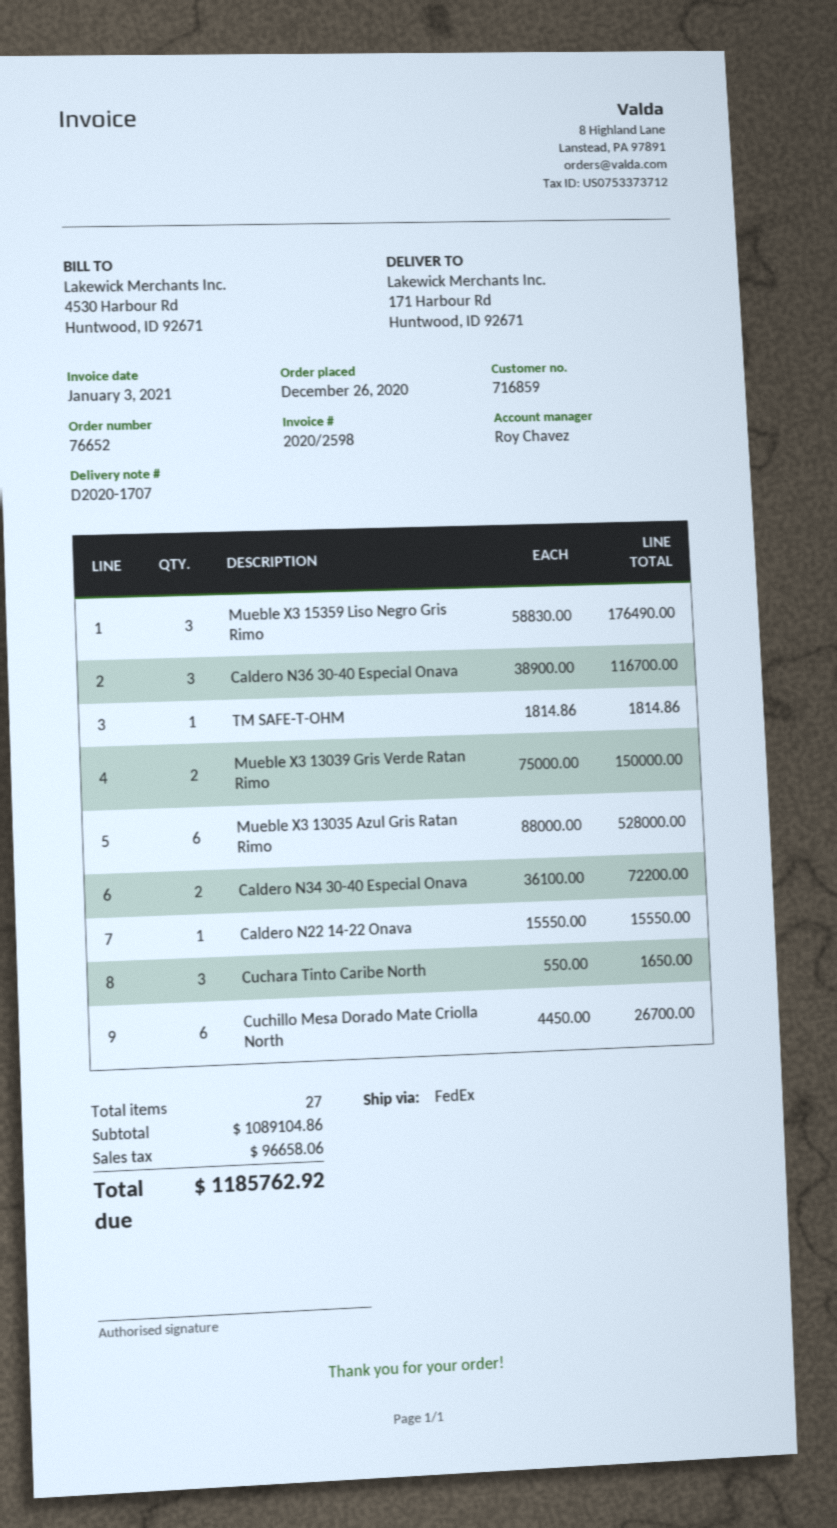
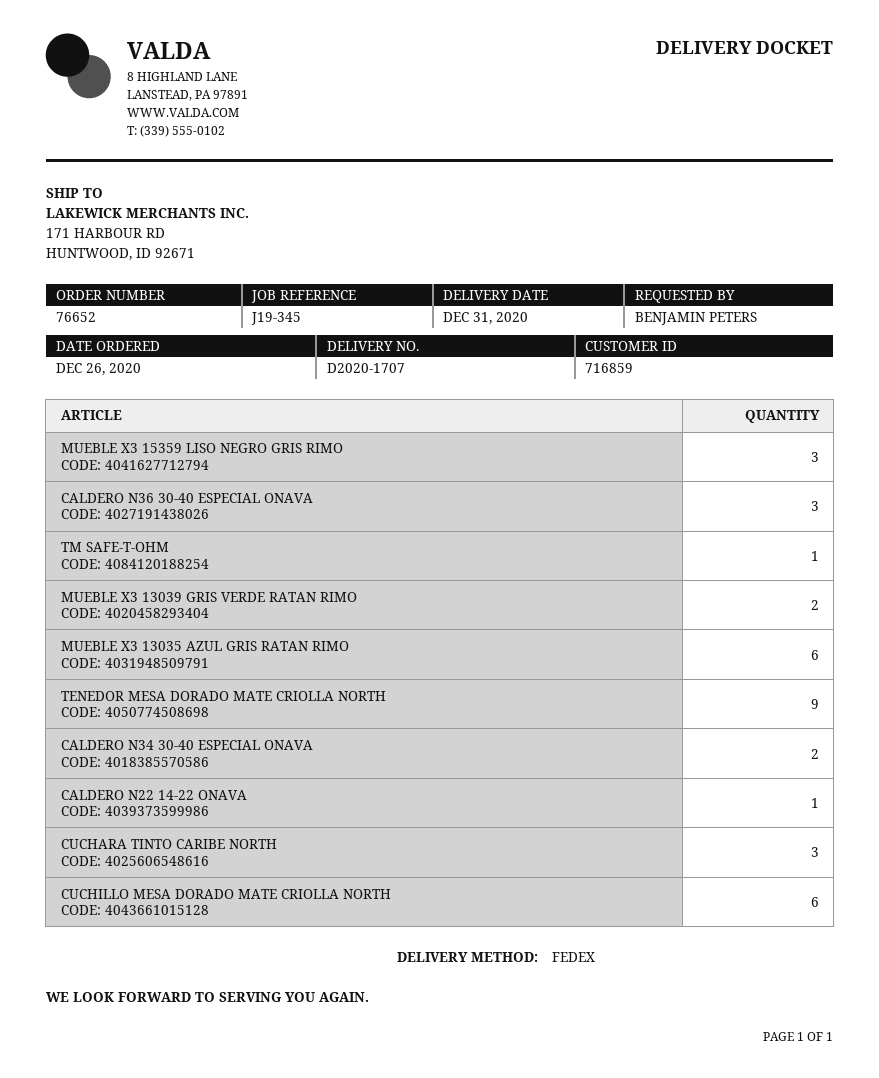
TENEDOR MESA DORADO MATE CRIOLLA NORTH: none -> 9

